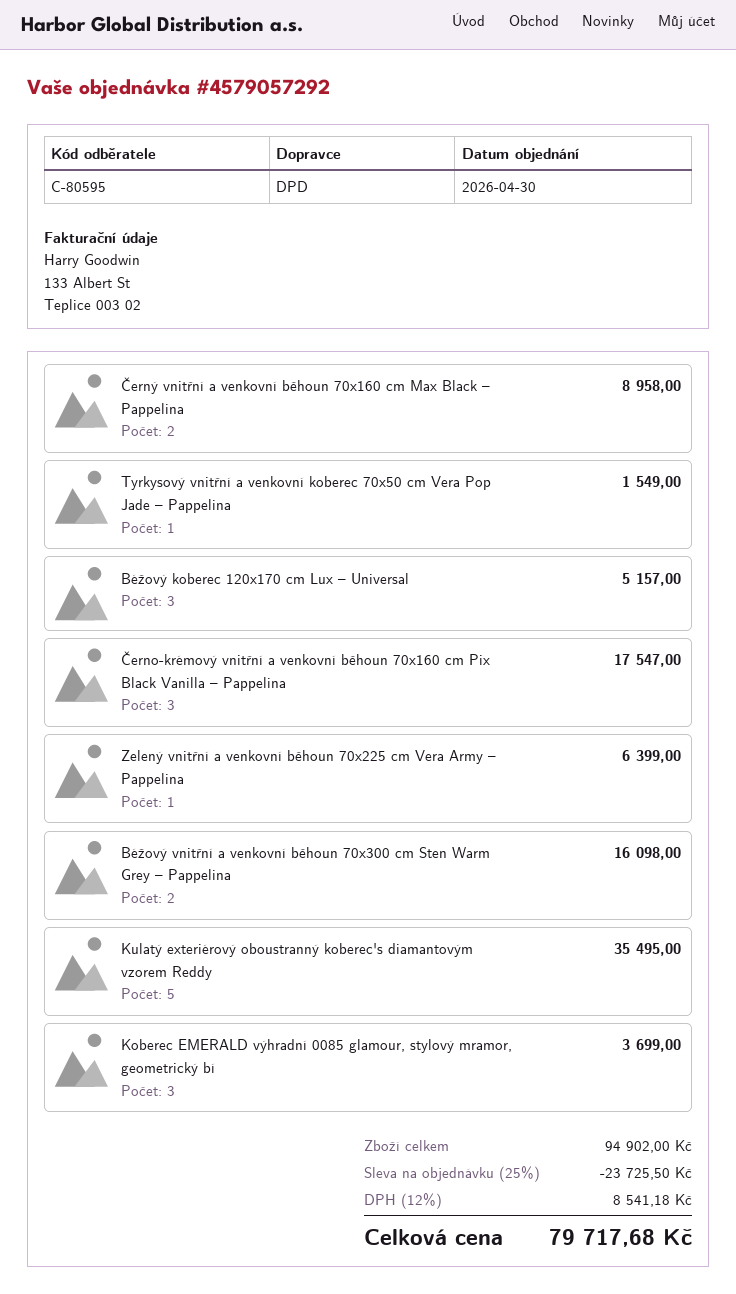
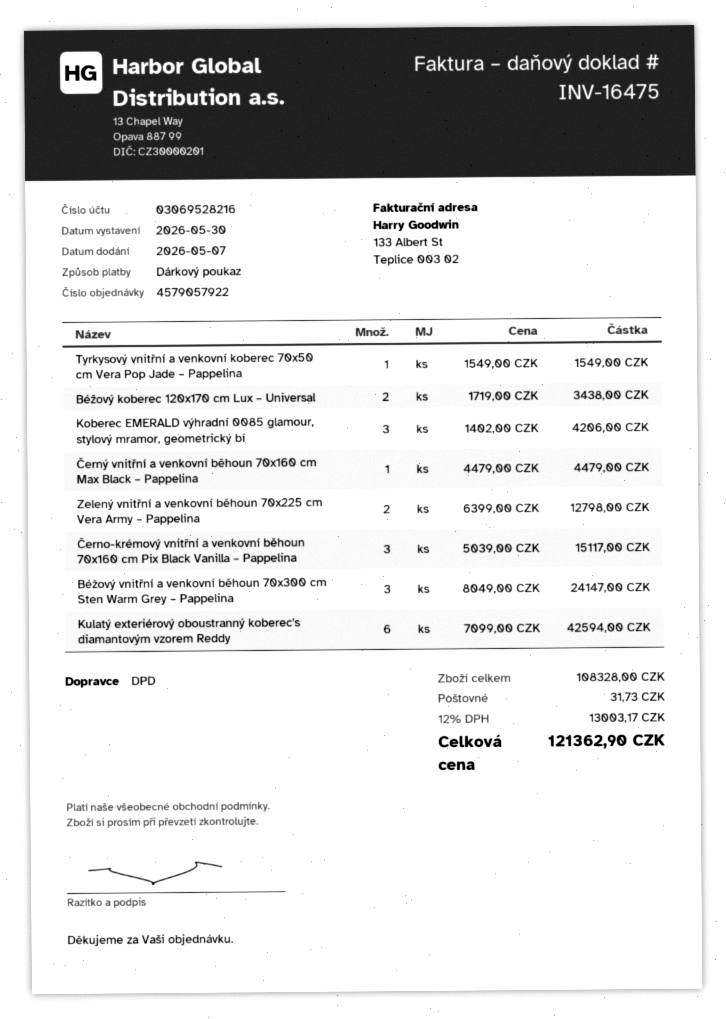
order number: 4579057292 -> 4579057922
Černý vnitřní a venkovní běhoun 70x160 cm Max Black – Pappelina: 2 for 8958.00 -> 1 for 4479.00
Béžový koberec 120x170 cm Lux – Universal: 3 for 5157.00 -> 2 for 3438.00
Černo-krémový vnitřní a venkovní běhoun 70x160 cm Pix Black Vanilla – Pappelina: 3 for 17547.00 -> 3 for 15117.00
Zelený vnitřní a venkovní běhoun 70x225 cm Vera Army – Pappelina: 1 for 6399.00 -> 2 for 12798.00
Béžový vnitřní a venkovní běhoun 70x300 cm Sten Warm Grey – Pappelina: 2 for 16098.00 -> 3 for 24147.00
Kulatý exteriérový oboustranný koberec's diamantovým vzorem Reddy: 5 for 35495.00 -> 6 for 42594.00
Koberec EMERALD výhradní 0085 glamour, stylový mramor, geometrický bí: 3 for 3699.00 -> 3 for 4206.00
subtotal: 94902.00 -> 108328.00
discount: 25% = 23725.50 -> none
shipping: none -> 31.73
tax: 12% = 8541.18 -> 12% = 13003.17
total: 79717.68 -> 121362.90

